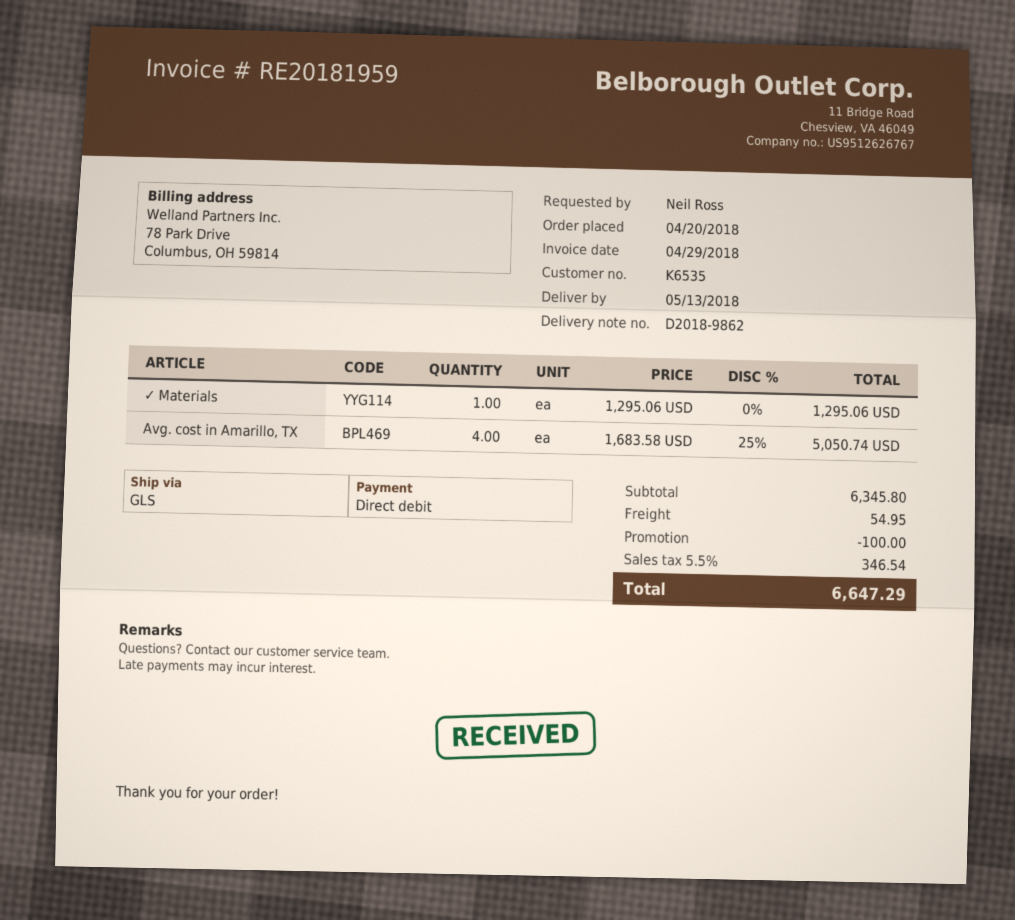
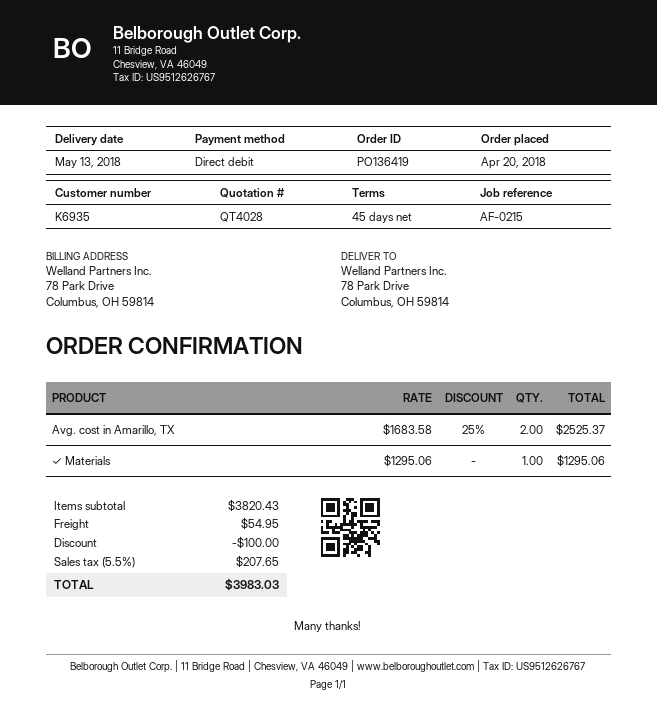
customer number: K6535 -> K6935
Avg. cost in Amarillo, TX: 4 x 1683.58 - 25% = 5050.74 -> 2 x 1683.58 - 25% = 2525.37
subtotal: 6345.80 -> 3820.43
tax: 5.5% = 346.54 -> 5.5% = 207.65
total: 6647.29 -> 3983.03

